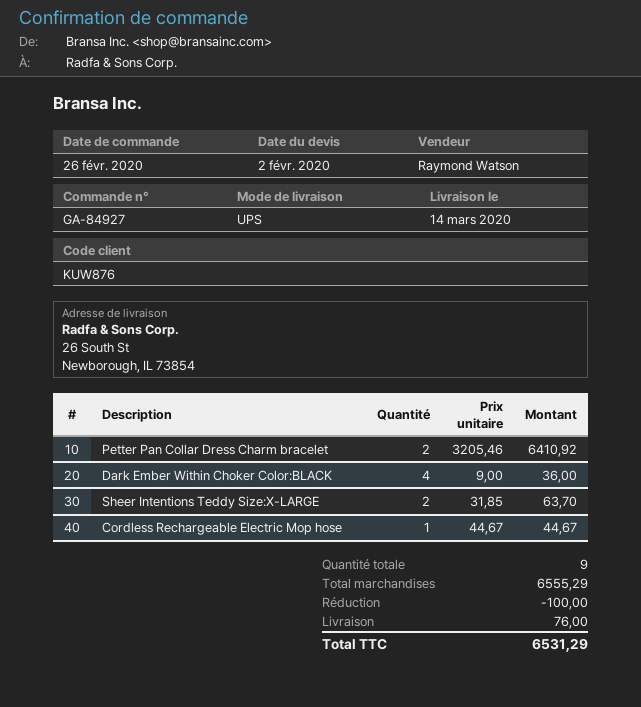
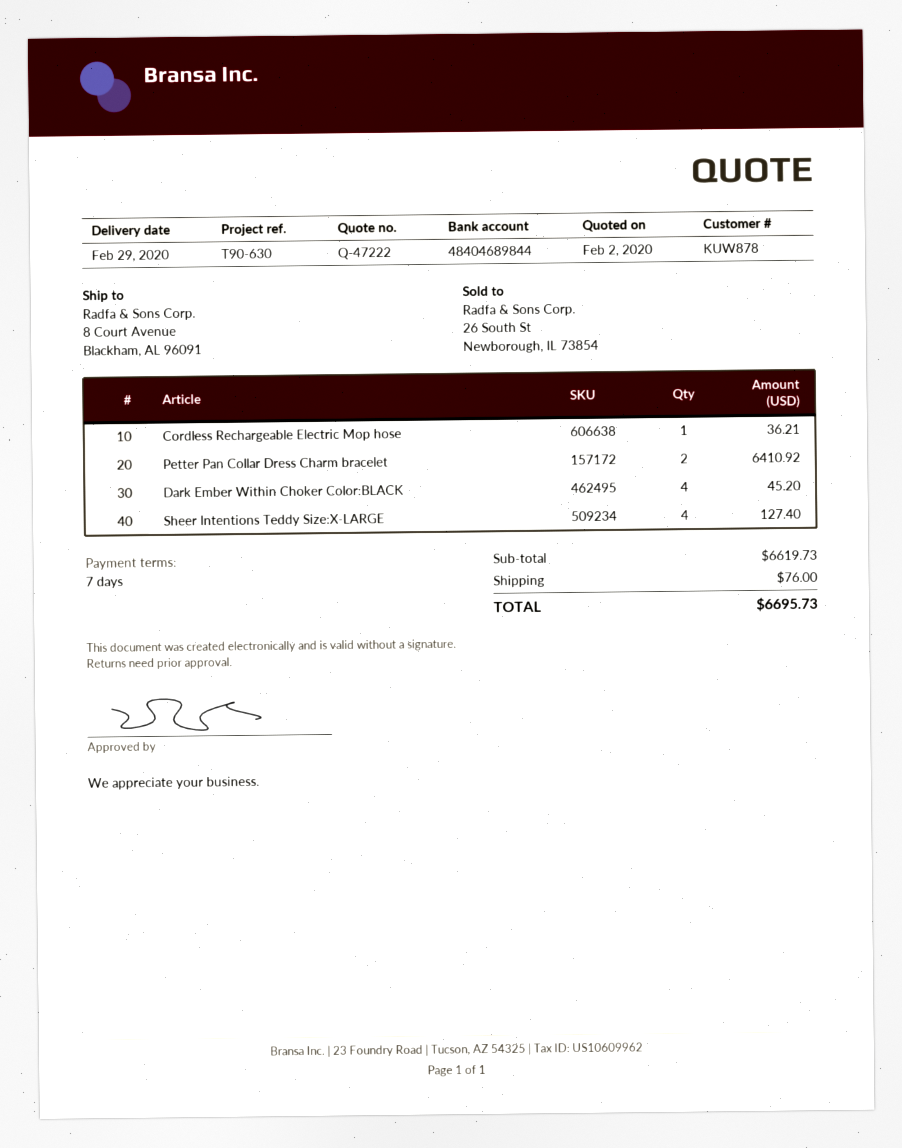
delivery date: 2020-03-14 -> 2020-02-29
customer number: KUW876 -> KUW878
ship to: 26 South St, Newborough, IL 73854 -> 8 Court Avenue, Blackham, AL 96091
Dark Ember Within Choker Color:BLACK: 4 for 36.00 -> 4 for 45.20
Sheer Intentions Teddy Size:X-LARGE: 2 for 63.70 -> 4 for 127.40
Cordless Rechargeable Electric Mop hose: 1 for 44.67 -> 1 for 36.21
subtotal: 6555.29 -> 6619.73
discount: 100.00 -> none
total: 6531.29 -> 6695.73

